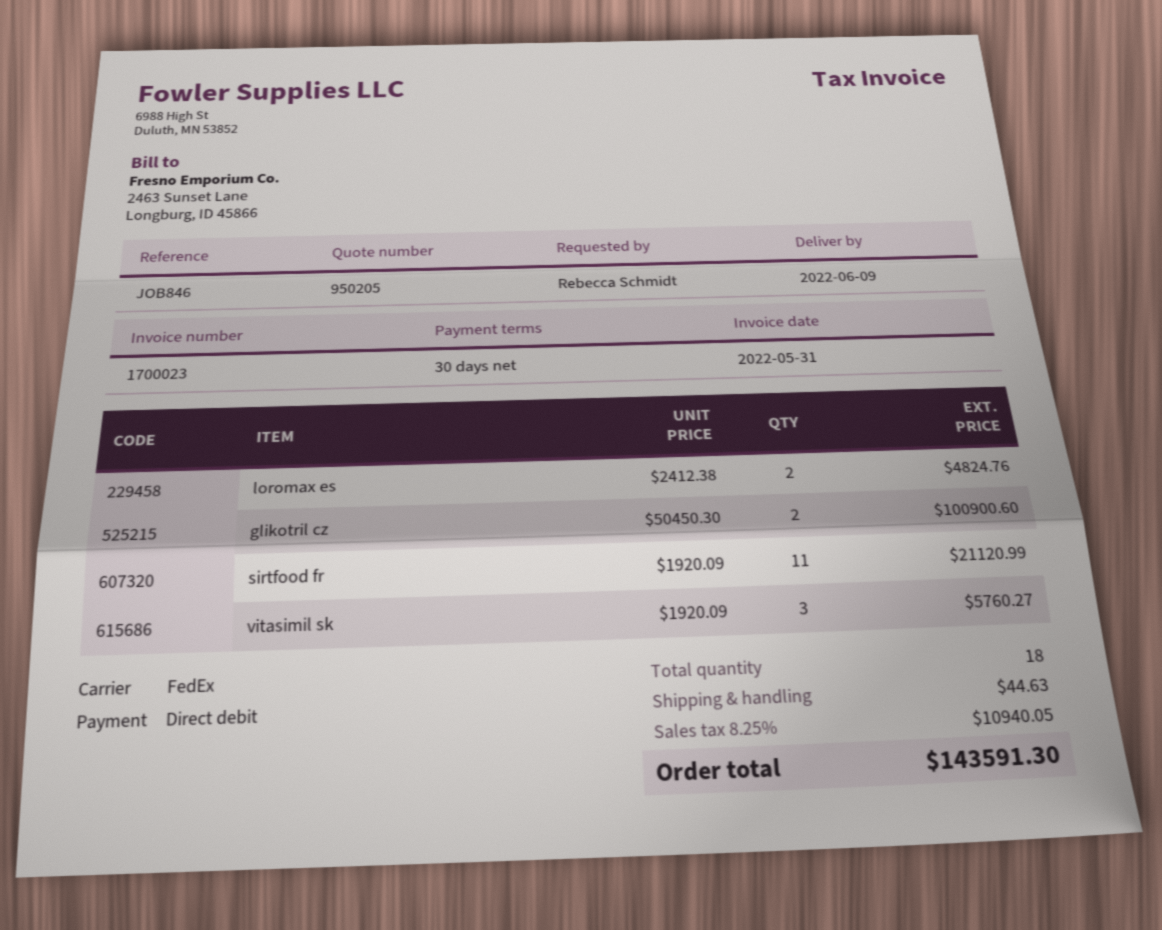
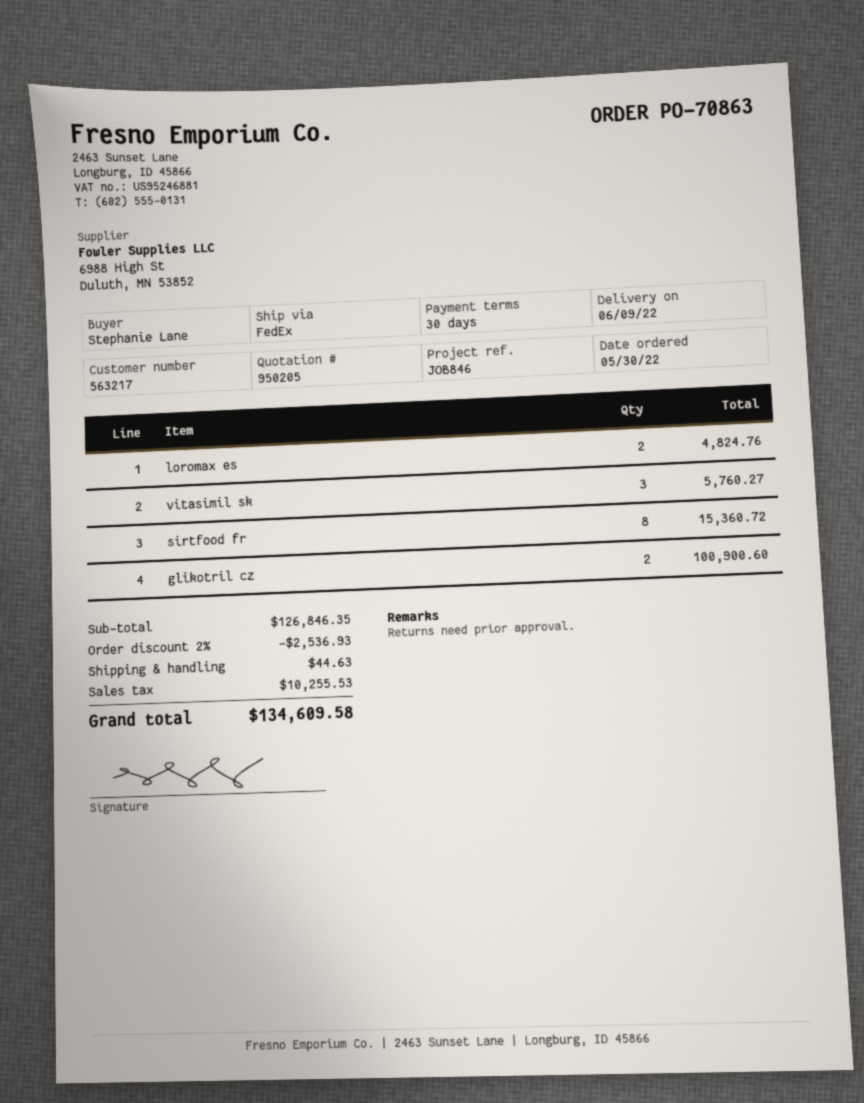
ordered by: Rebecca Schmidt -> Stephanie Lane
sirtfood fr: 11 for 21120.99 -> 8 for 15360.72
discount: none -> 2% = 2536.93
tax: 10940.05 -> 10255.53
total: 143591.30 -> 134609.58

